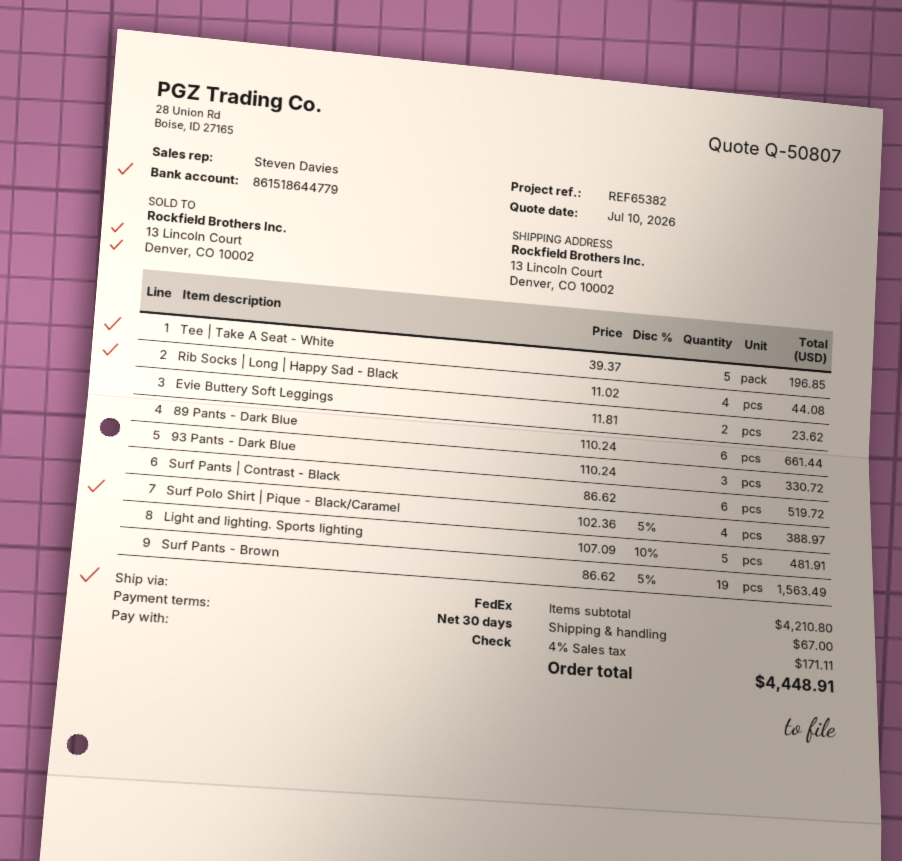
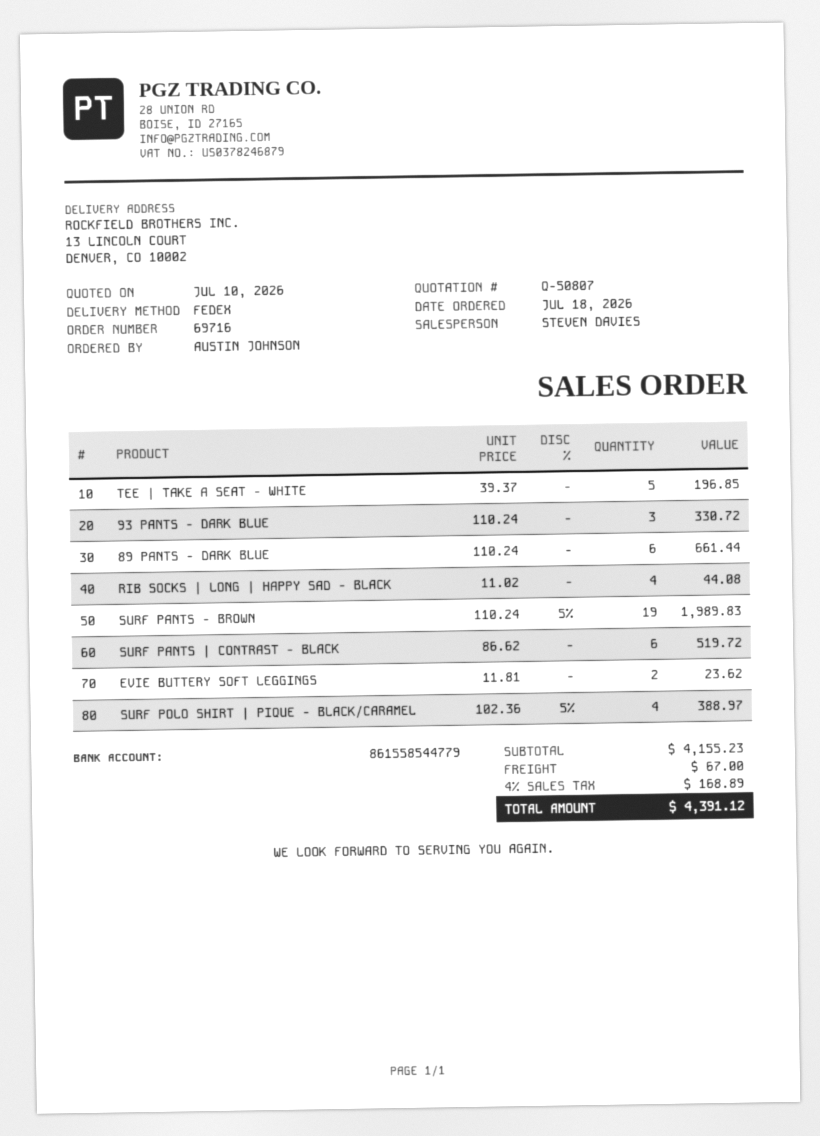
bank account: 861518644779 -> 861558544779
Light and lighting. Sports lighting: 5 x 107.09 - 10% = 481.91 -> none
Surf Pants - Brown: 19 x 86.62 - 5% = 1563.49 -> 19 x 110.24 - 5% = 1989.83
subtotal: 4210.80 -> 4155.23
tax: 4% = 171.11 -> 4% = 168.89
total: 4448.91 -> 4391.12

